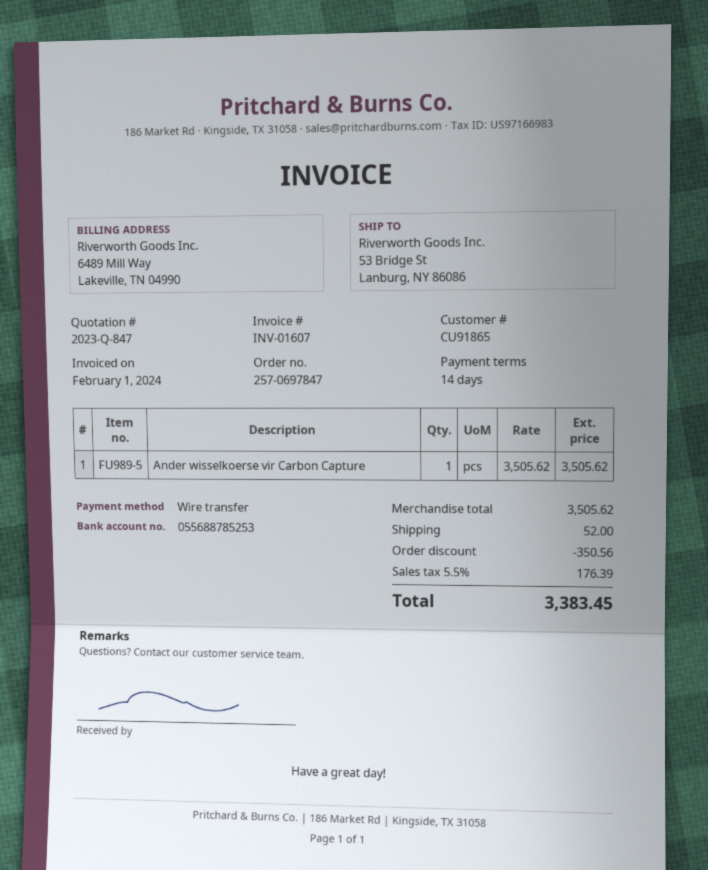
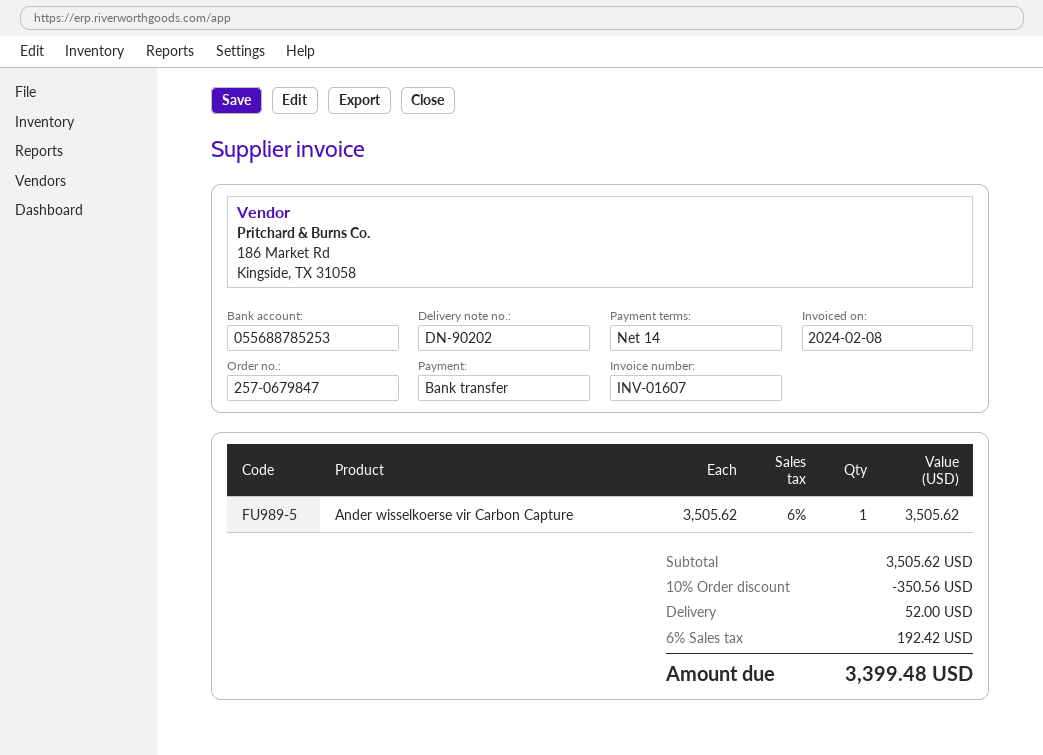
order number: 257-0697847 -> 257-0679847
invoice date: 2024-02-01 -> 2024-02-08
tax: 5.5% = 176.39 -> 6% = 192.42
total: 3383.45 -> 3399.48

